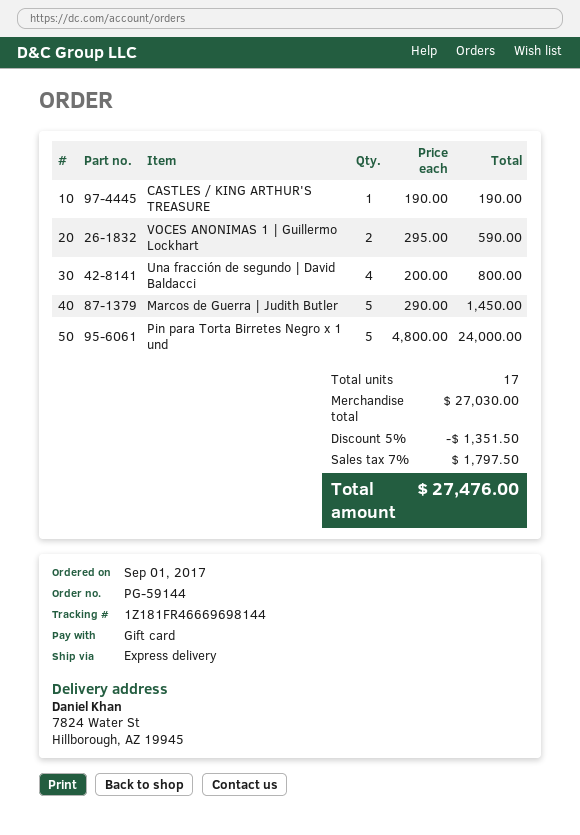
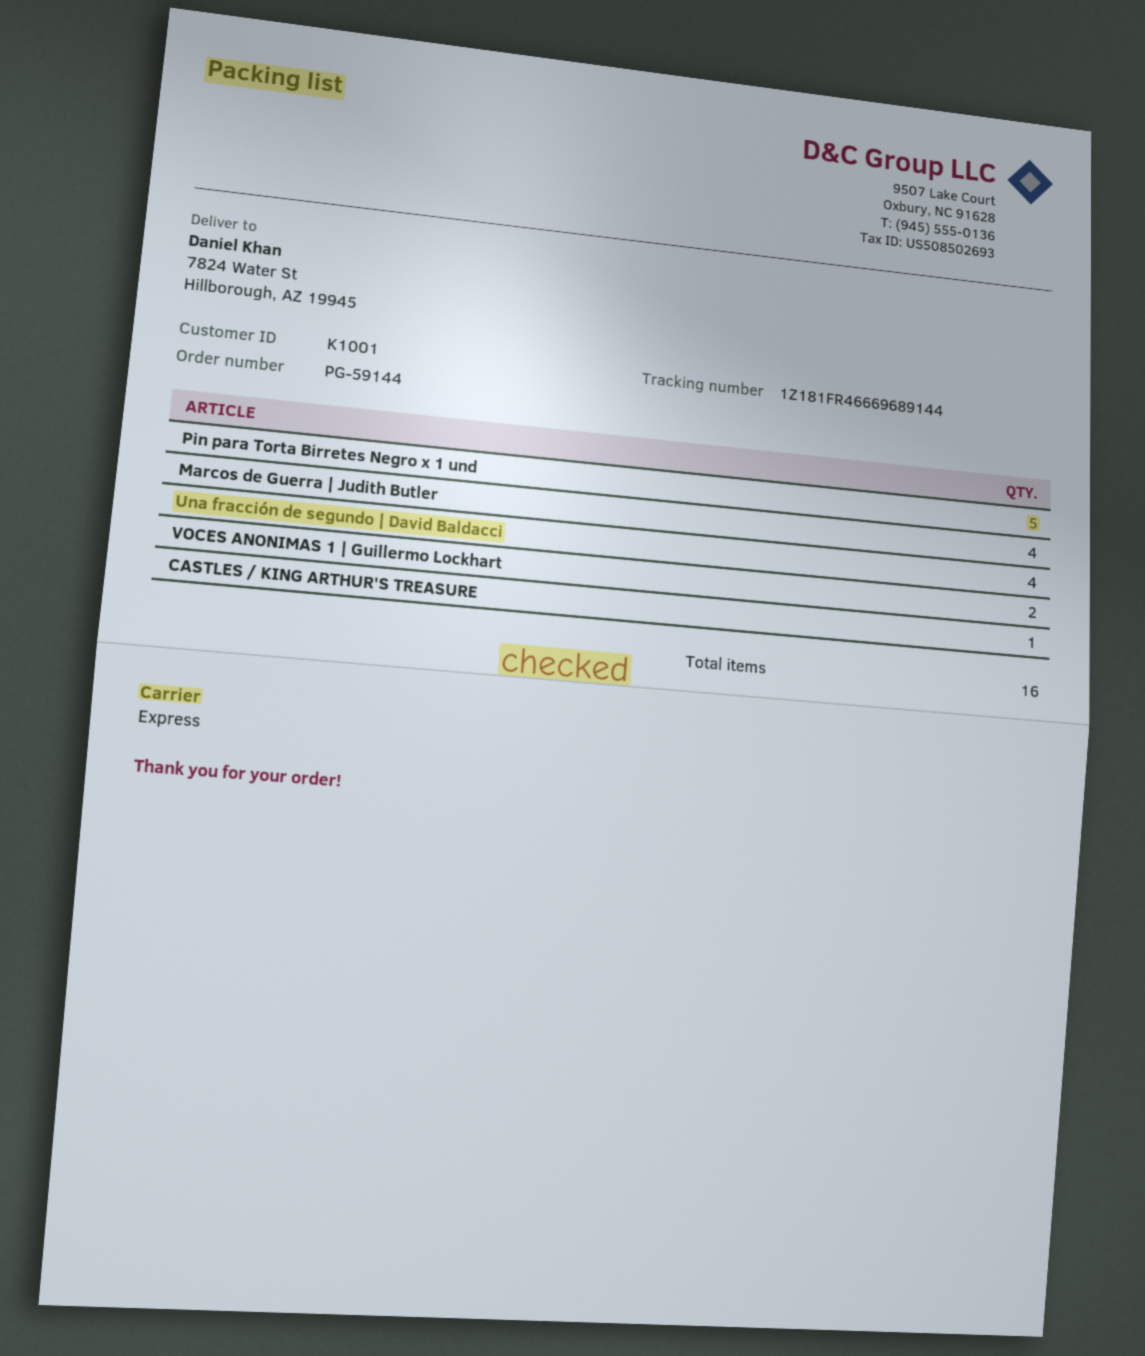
tracking number: 1Z181FR46669698144 -> 1Z181FR46669689144
Marcos de Guerra | Judith Butler: 5 -> 4
total quantity: 17 -> 16

